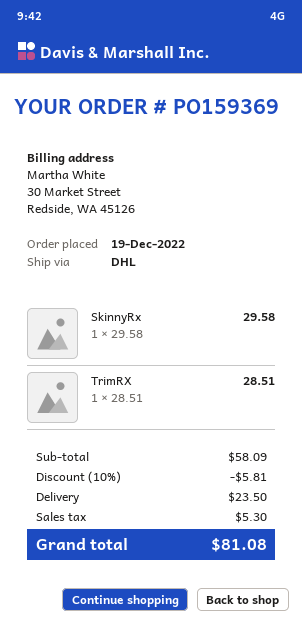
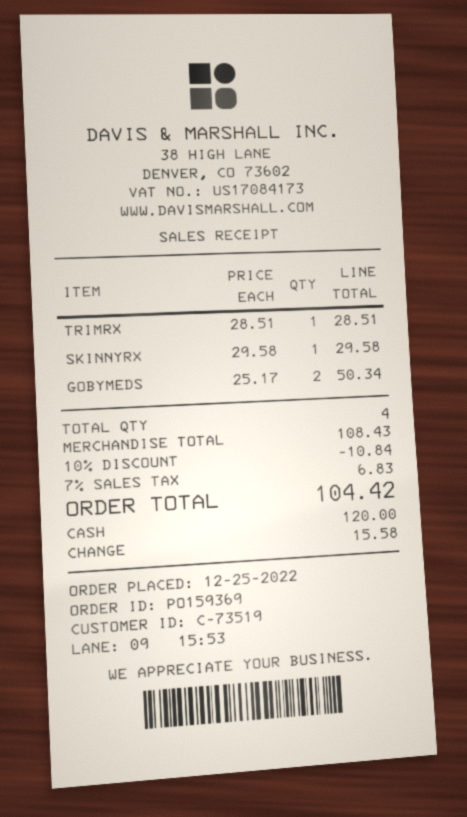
order date: 2022-12-19 -> 2022-12-25
GOBYMEDS: none -> 2 x 25.17 = 50.34
subtotal: 58.09 -> 108.43
discount: 10% = 5.81 -> 10% = 10.84
shipping: 23.50 -> none
tax: 5.30 -> 6.83
total: 81.08 -> 104.42

